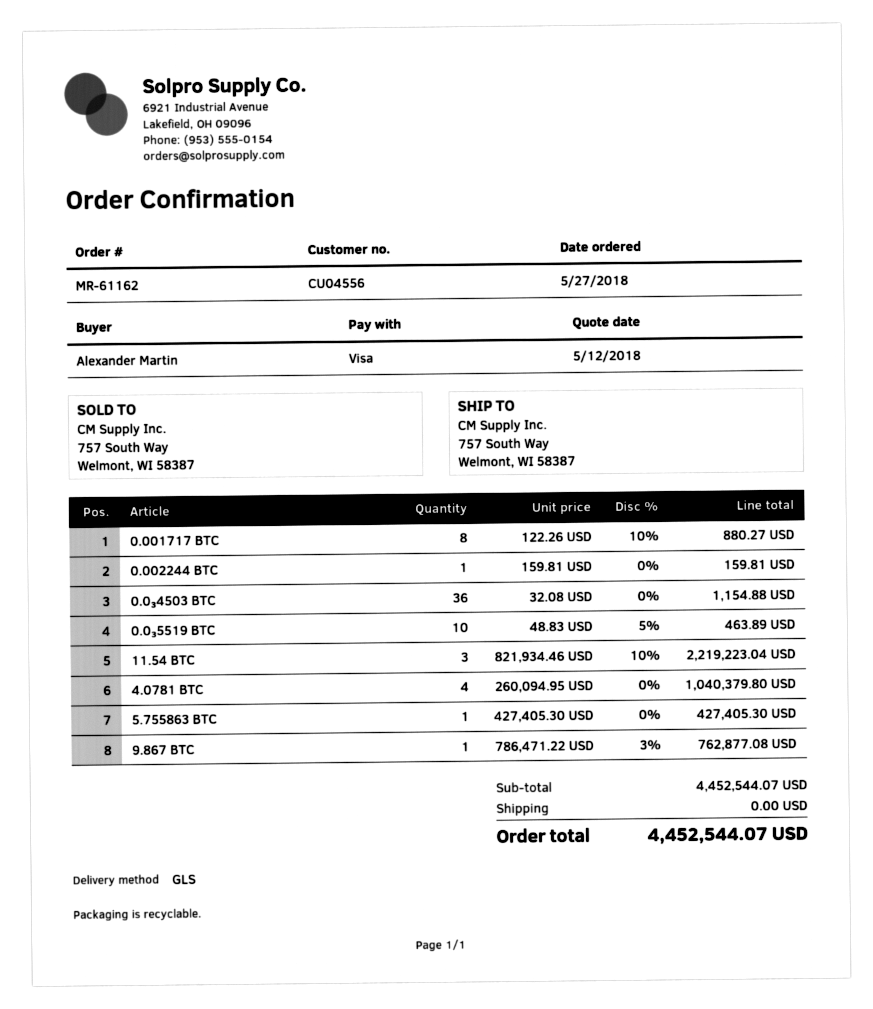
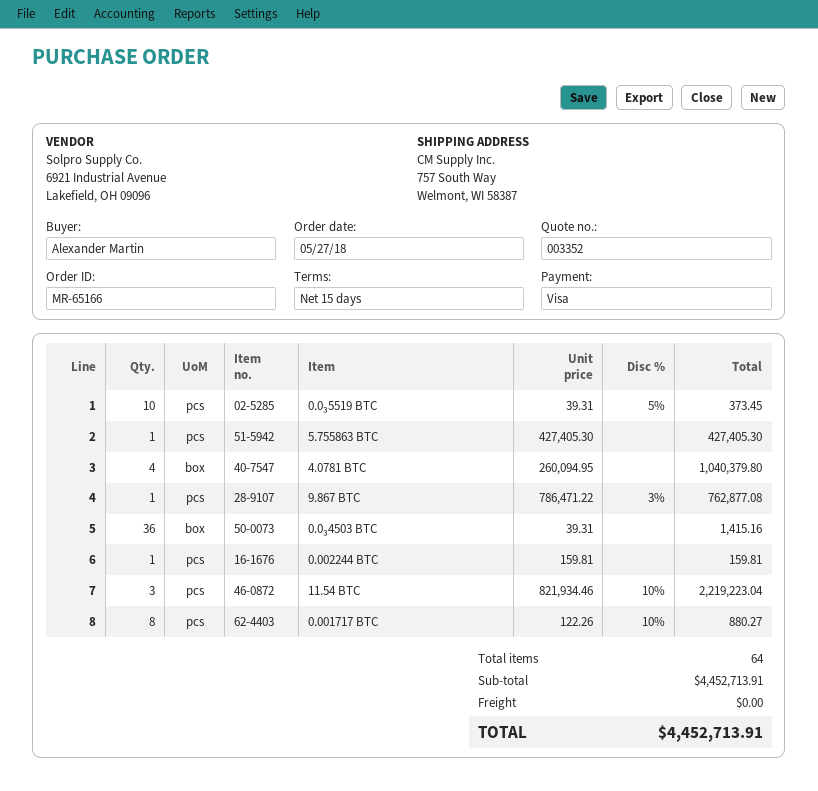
order number: MR-61162 -> MR-65166
0.0₃4503 BTC: 36 x 32.08 = 1154.88 -> 36 x 39.31 = 1415.16
0.0₃5519 BTC: 10 x 48.83 - 5% = 463.89 -> 10 x 39.31 - 5% = 373.45
subtotal: 4452544.07 -> 4452713.91
total: 4452544.07 -> 4452713.91

